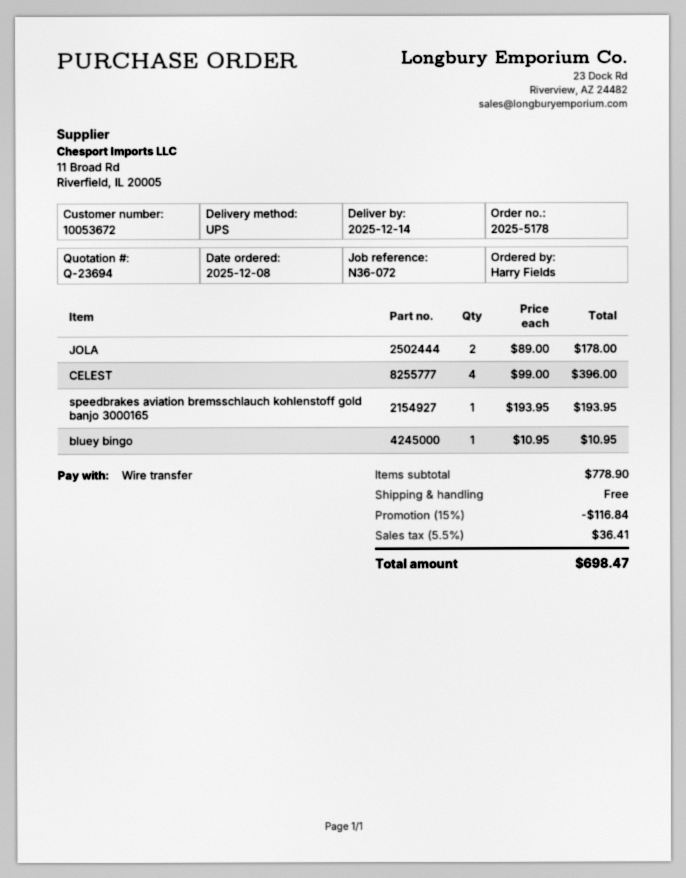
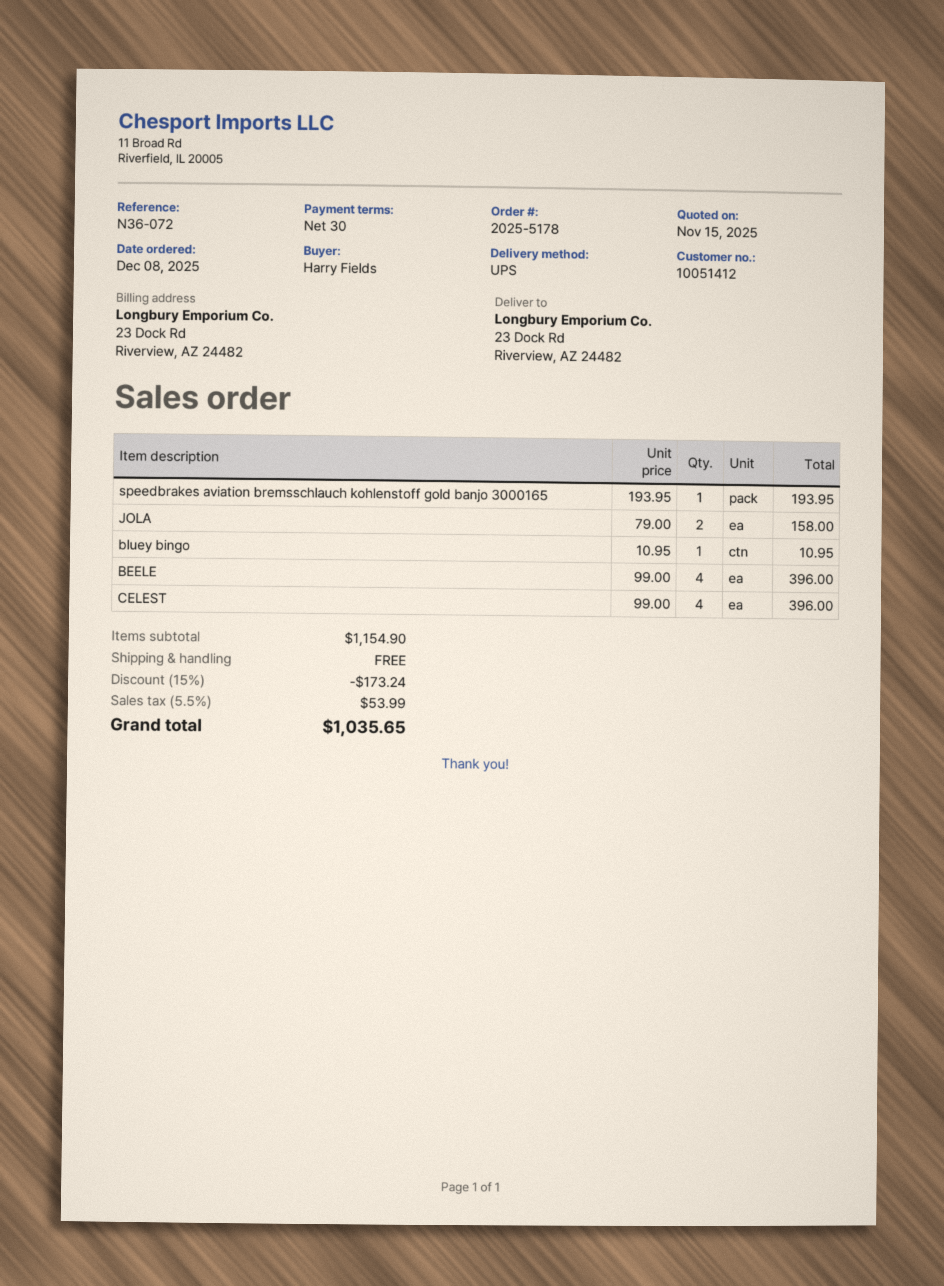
customer number: 10053672 -> 10051412
JOLA: 2 x 89.00 = 178.00 -> 2 x 79.00 = 158.00
BEELE: none -> 4 x 99.00 = 396.00
subtotal: 778.90 -> 1154.90
discount: 15% = 116.84 -> 15% = 173.24
tax: 5.5% = 36.41 -> 5.5% = 53.99
total: 698.47 -> 1035.65

